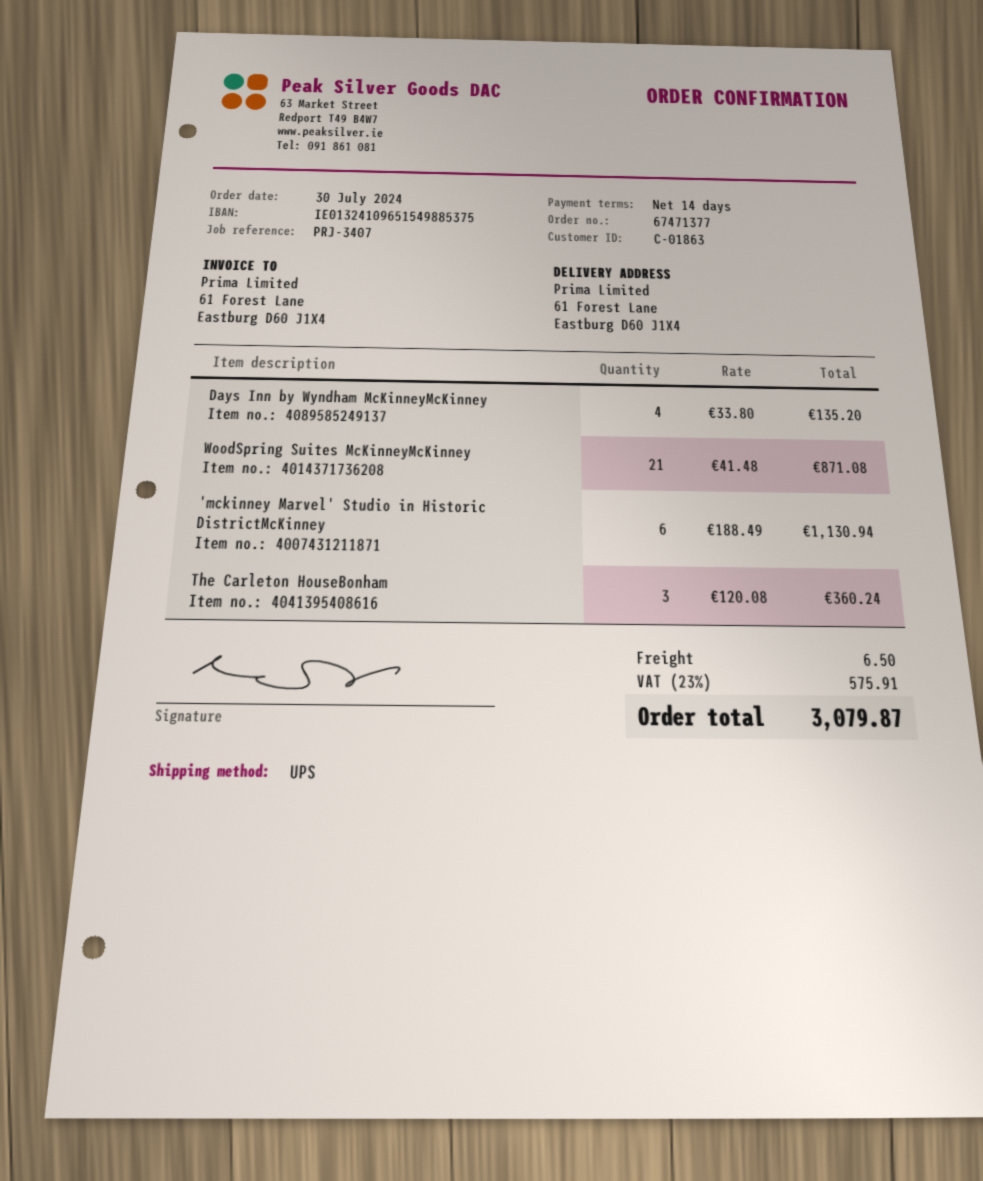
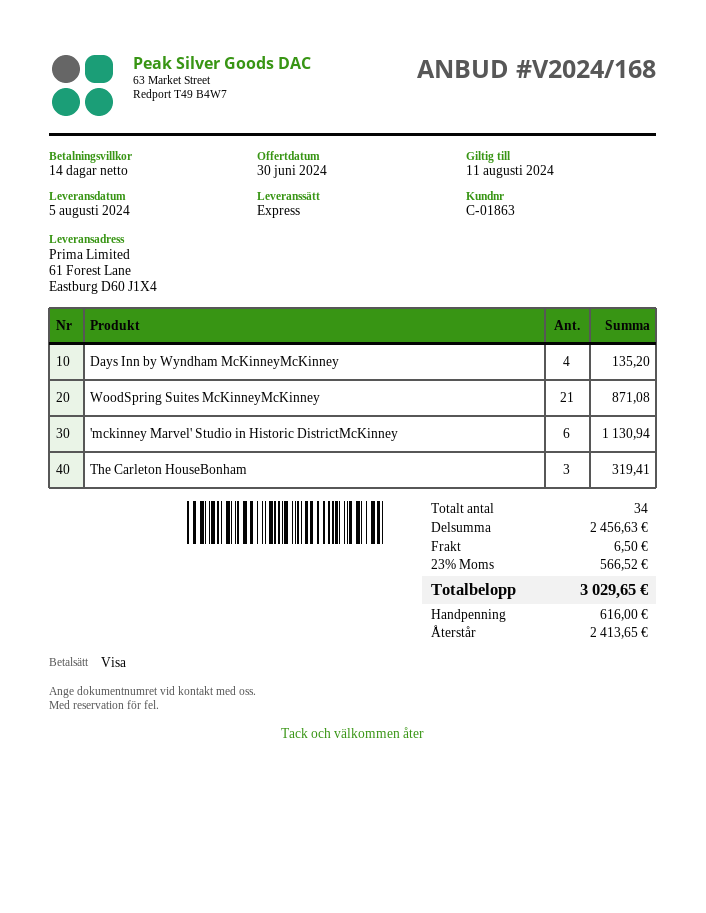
shipping method: UPS -> express
The Carleton HouseBonham: 3 for 360.24 -> 3 for 319.41
tax: 23% = 575.91 -> 23% = 566.52
total: 3079.87 -> 3029.65

